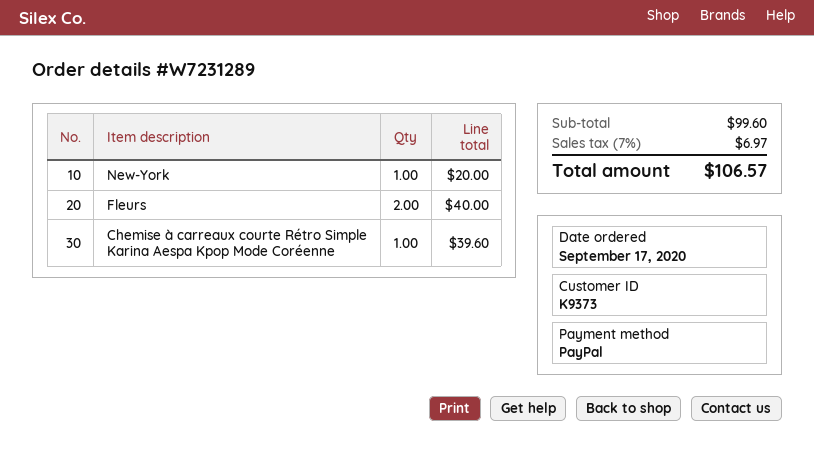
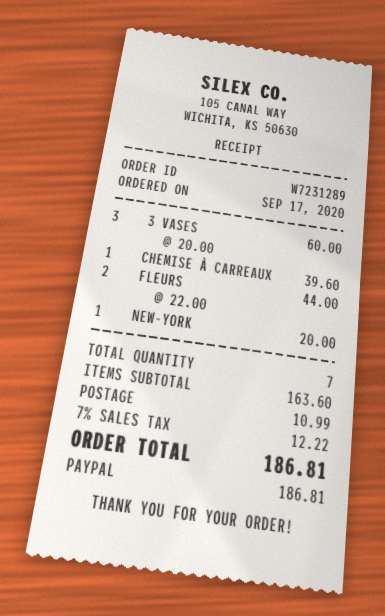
Fleurs: 2 for 40.00 -> 2 for 44.00
3 VASES: none -> 3 for 60.00
subtotal: 99.60 -> 163.60
shipping: none -> 10.99
tax: 7% = 6.97 -> 7% = 12.22
total: 106.57 -> 186.81

